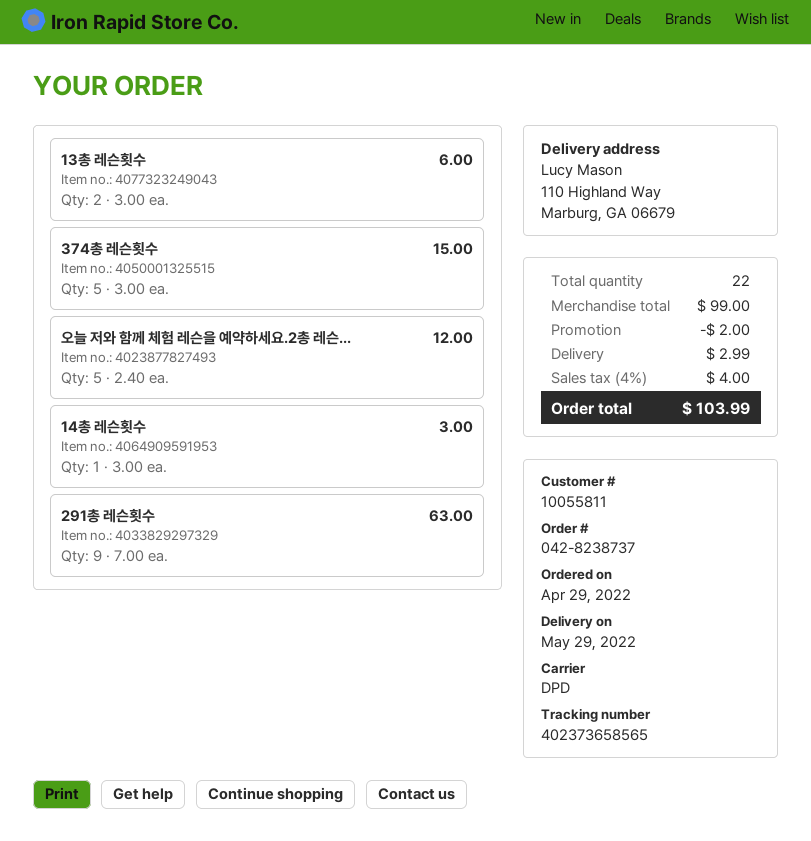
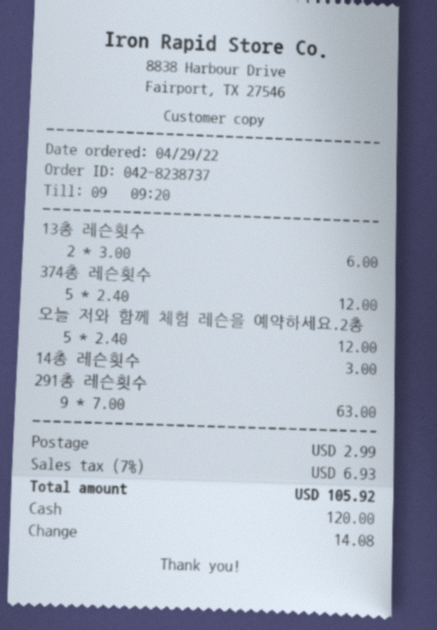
374총 레슨횟수: 5 x 3.00 = 15.00 -> 5 x 2.40 = 12.00
discount: 2.00 -> none
tax: 4% = 4.00 -> 7% = 6.93
total: 103.99 -> 105.92

